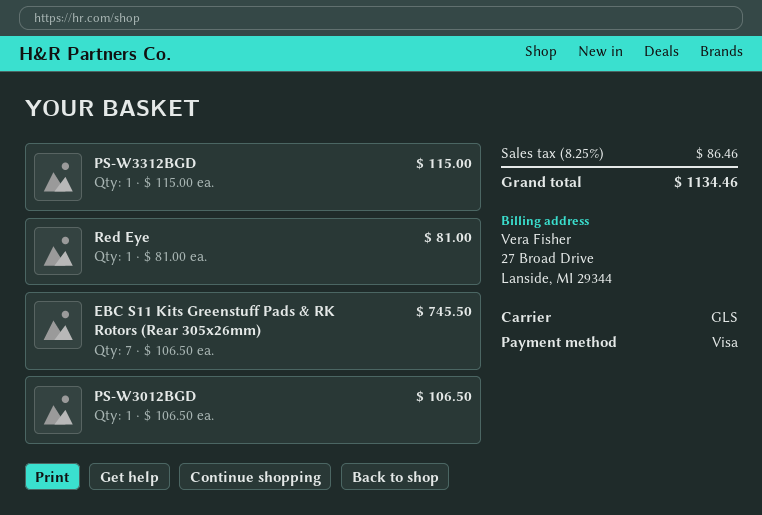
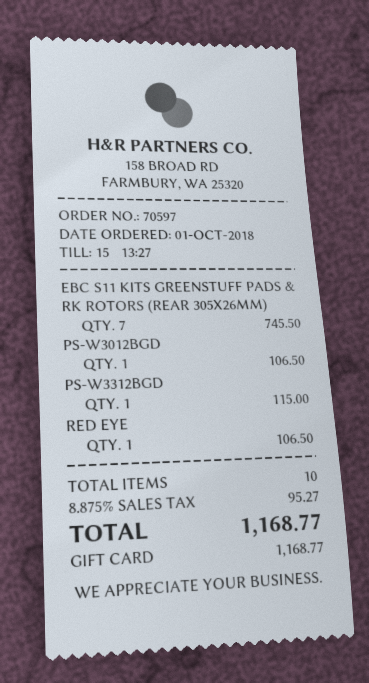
payment method: Visa -> gift card
Red Eye: 1 for 81.00 -> 1 for 106.50
tax: 8.25% = 86.46 -> 8.875% = 95.27
total: 1134.46 -> 1168.77

